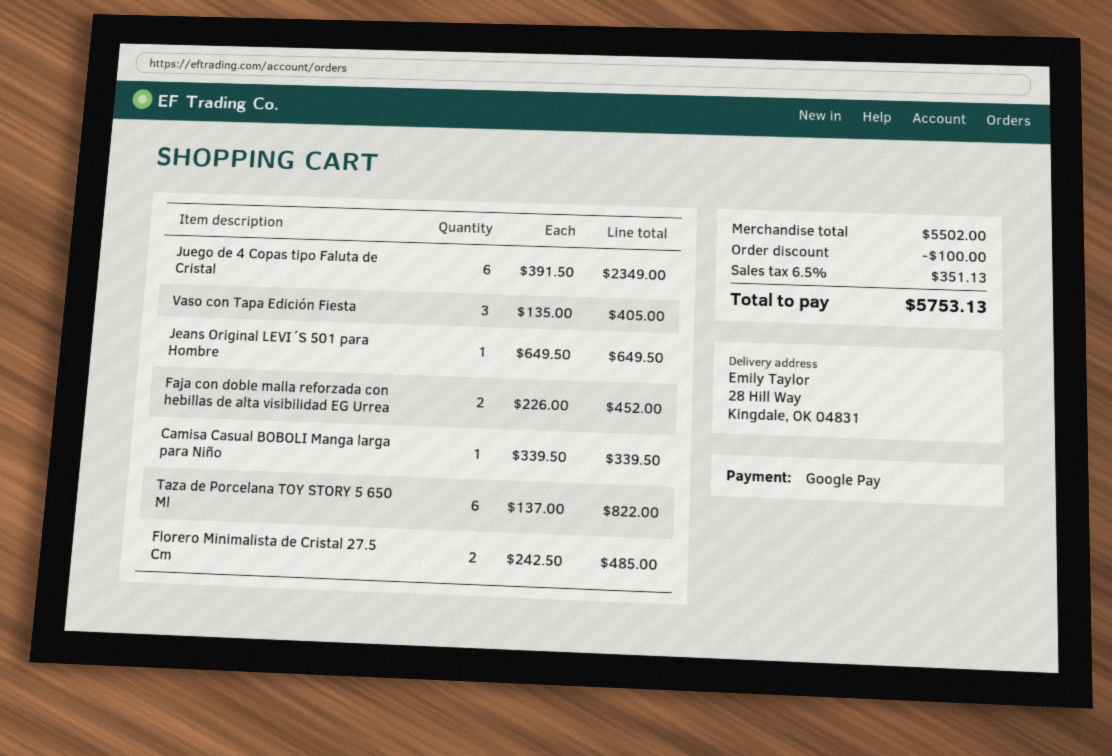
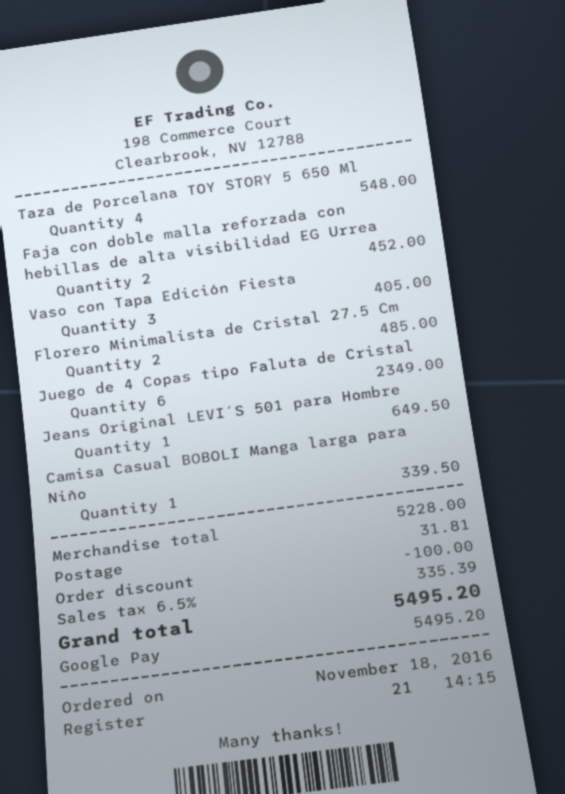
Taza de Porcelana TOY STORY 5 650 Ml: 6 for 822.00 -> 4 for 548.00
subtotal: 5502.00 -> 5228.00
shipping: none -> 31.81
tax: 6.5% = 351.13 -> 6.5% = 335.39
total: 5753.13 -> 5495.20

